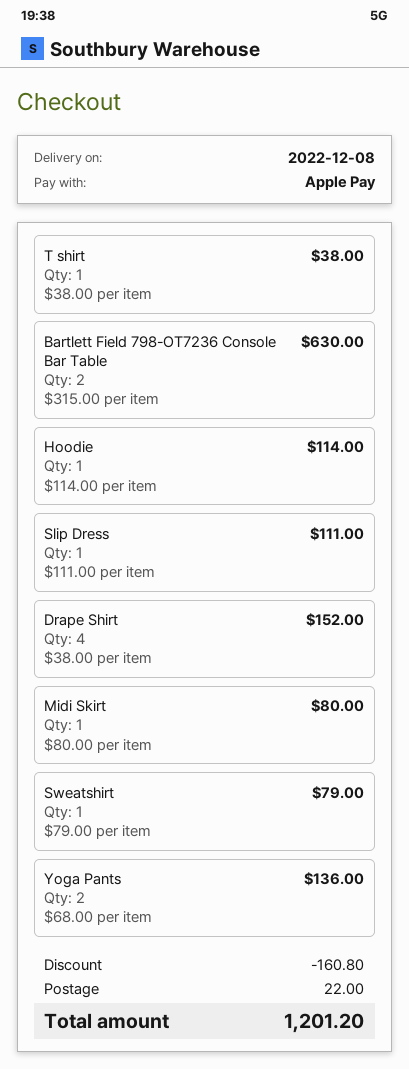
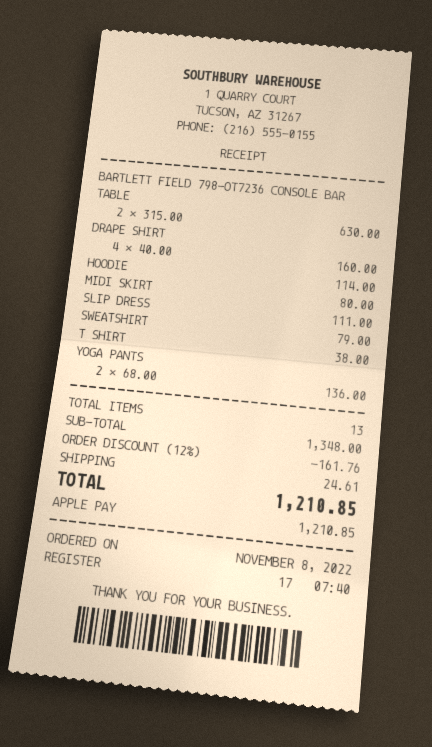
Drape Shirt: 4 x 38.00 = 152.00 -> 4 x 40.00 = 160.00
discount: 160.80 -> 161.76
shipping: 22.00 -> 24.61
total: 1201.20 -> 1210.85

